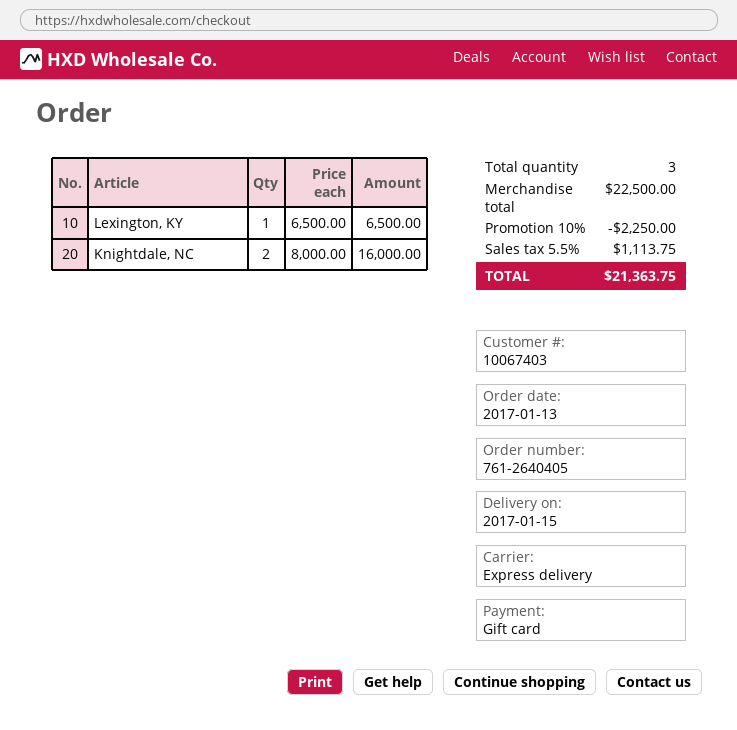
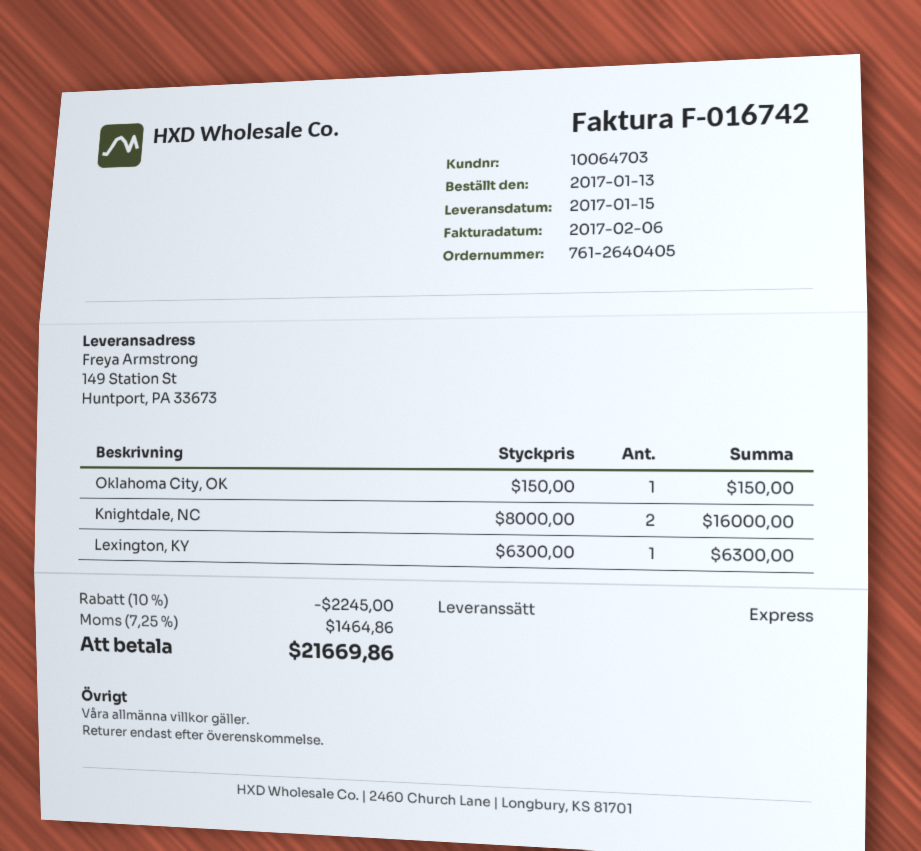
customer number: 10067403 -> 10064703
Lexington, KY: 1 x 6500.00 = 6500.00 -> 1 x 6300.00 = 6300.00
Oklahoma City, OK: none -> 1 x 150.00 = 150.00
discount: 10% = 2250.00 -> 10% = 2245.00
tax: 5.5% = 1113.75 -> 7.25% = 1464.86
total: 21363.75 -> 21669.86

